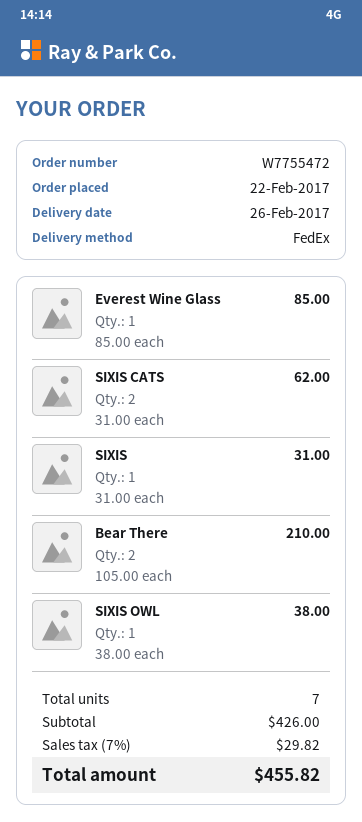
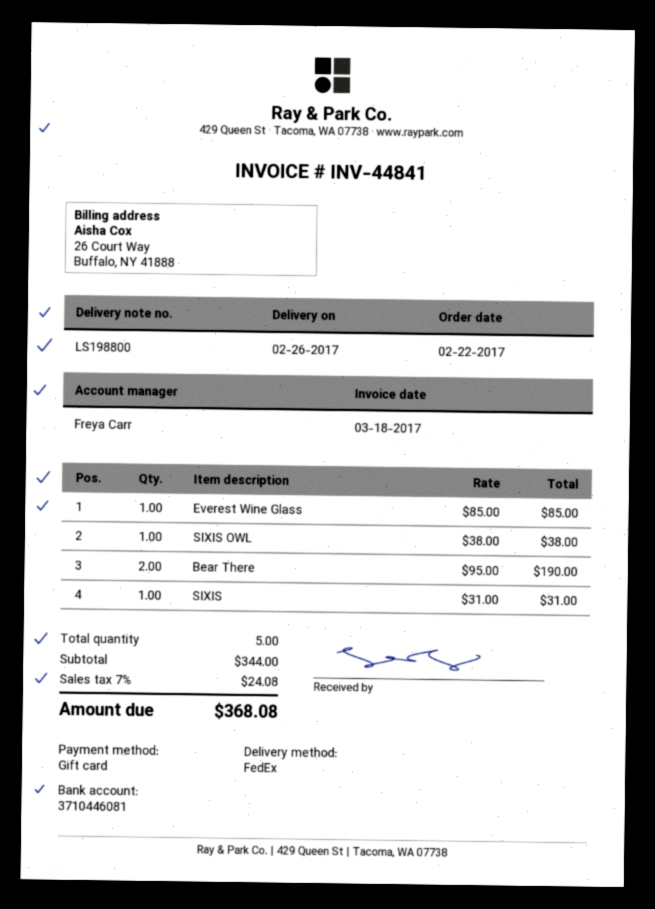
SIXIS CATS: 2 x 31.00 = 62.00 -> none
Bear There: 2 x 105.00 = 210.00 -> 2 x 95.00 = 190.00
total quantity: 7 -> 5
subtotal: 426.00 -> 344.00
tax: 7% = 29.82 -> 7% = 24.08
total: 455.82 -> 368.08

